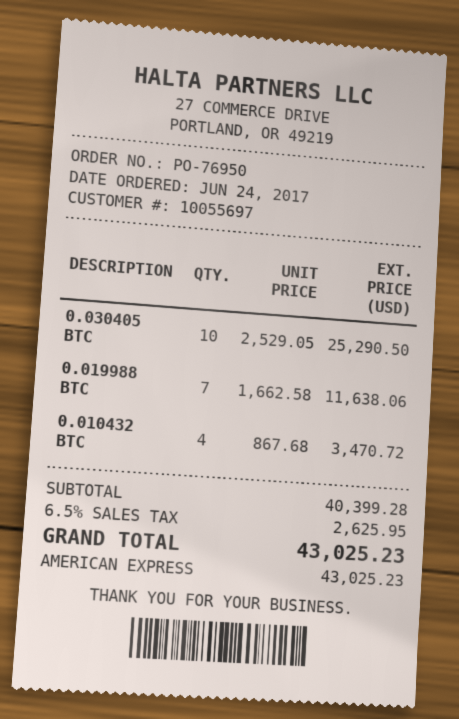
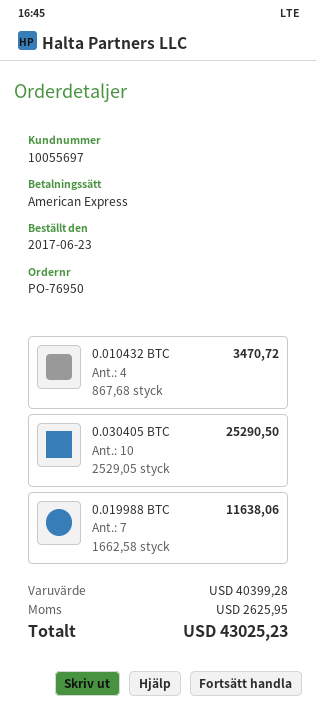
order date: 2017-06-24 -> 2017-06-23

